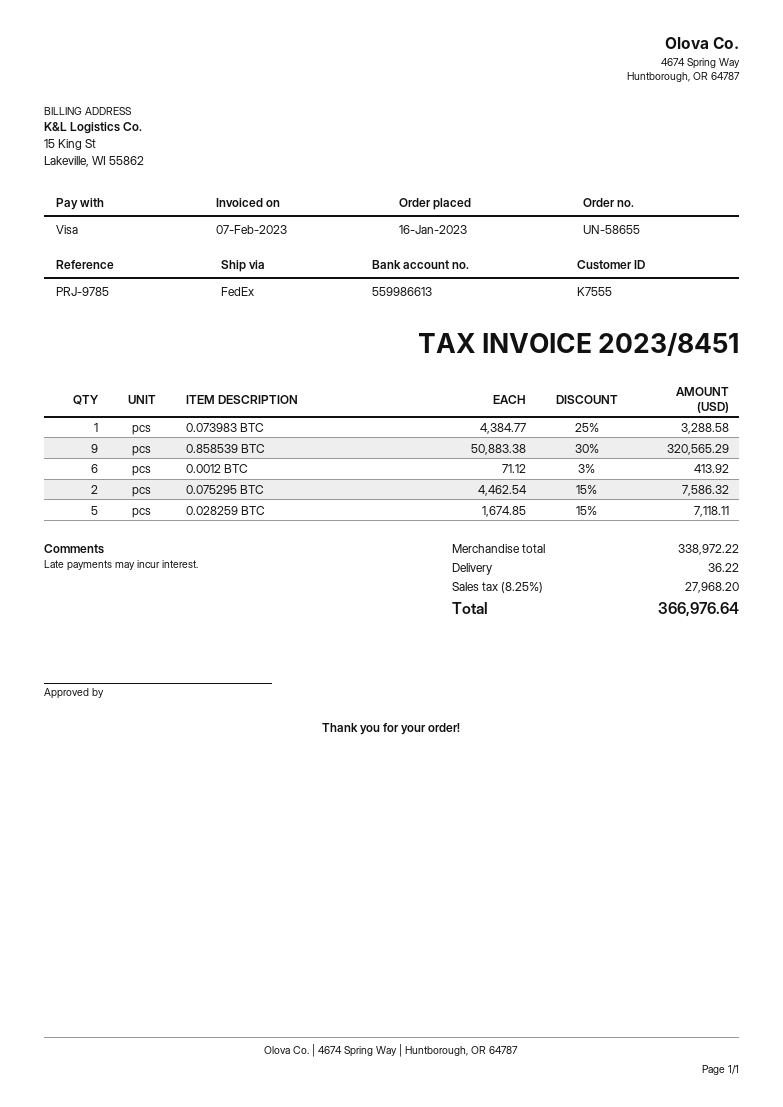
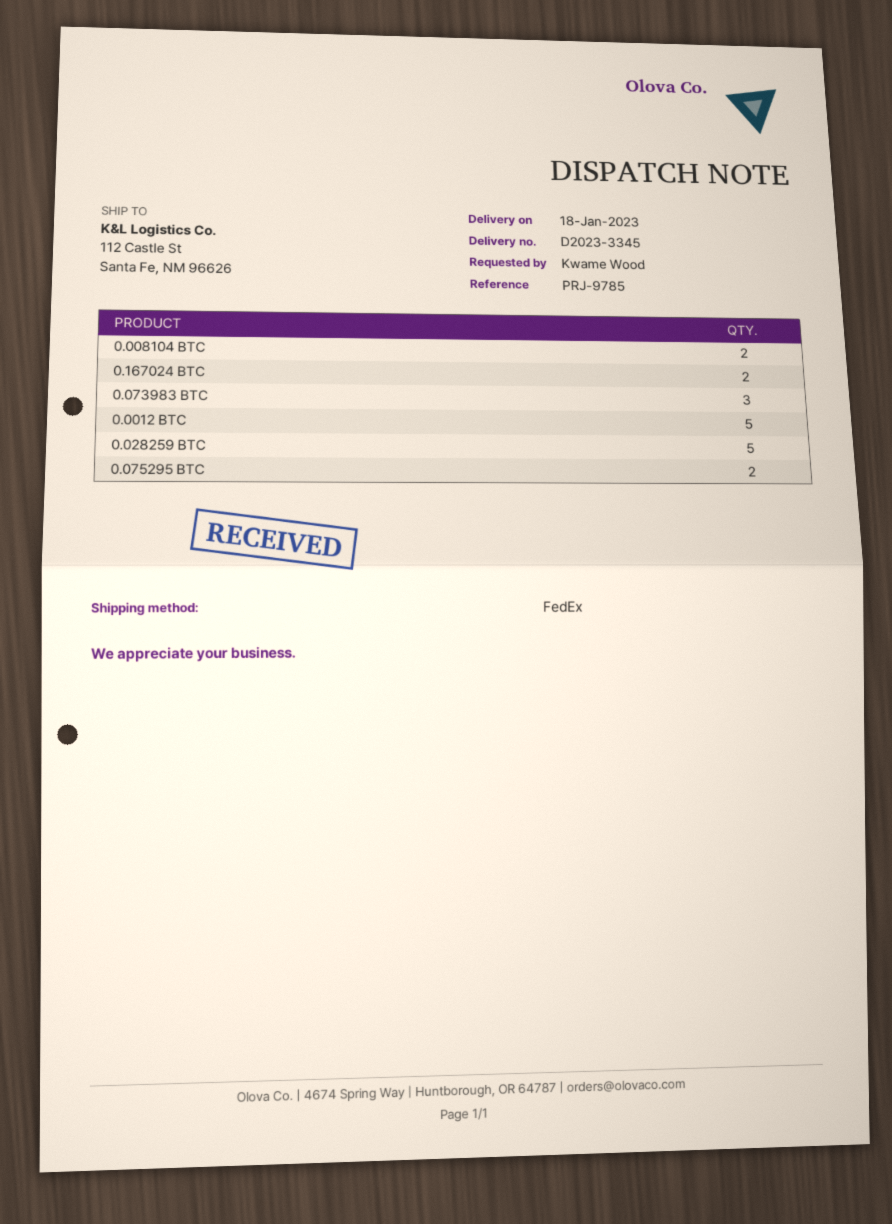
0.073983 BTC: 1 -> 3
0.858539 BTC: 9 -> none
0.0012 BTC: 6 -> 5
0.008104 BTC: none -> 2
0.167024 BTC: none -> 2

